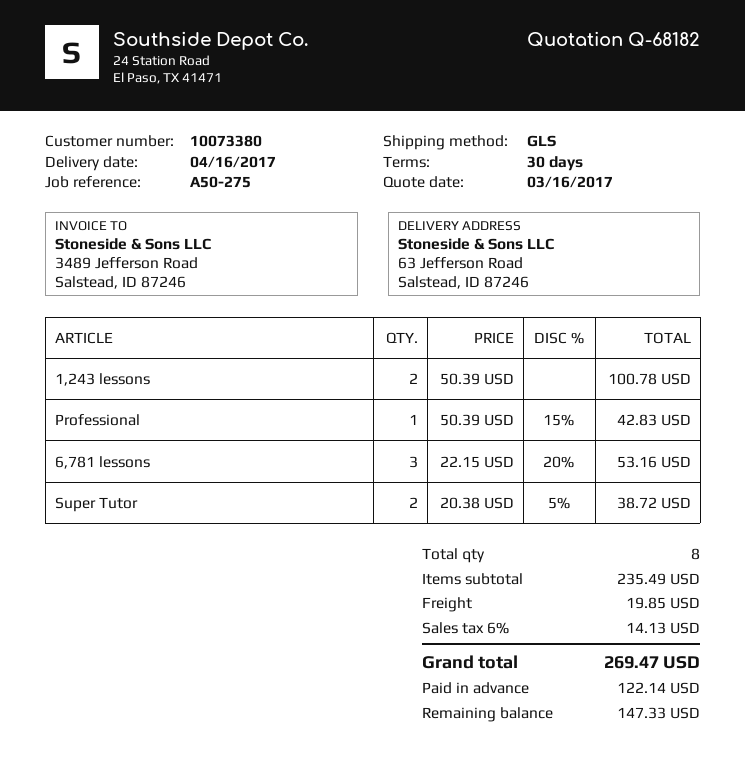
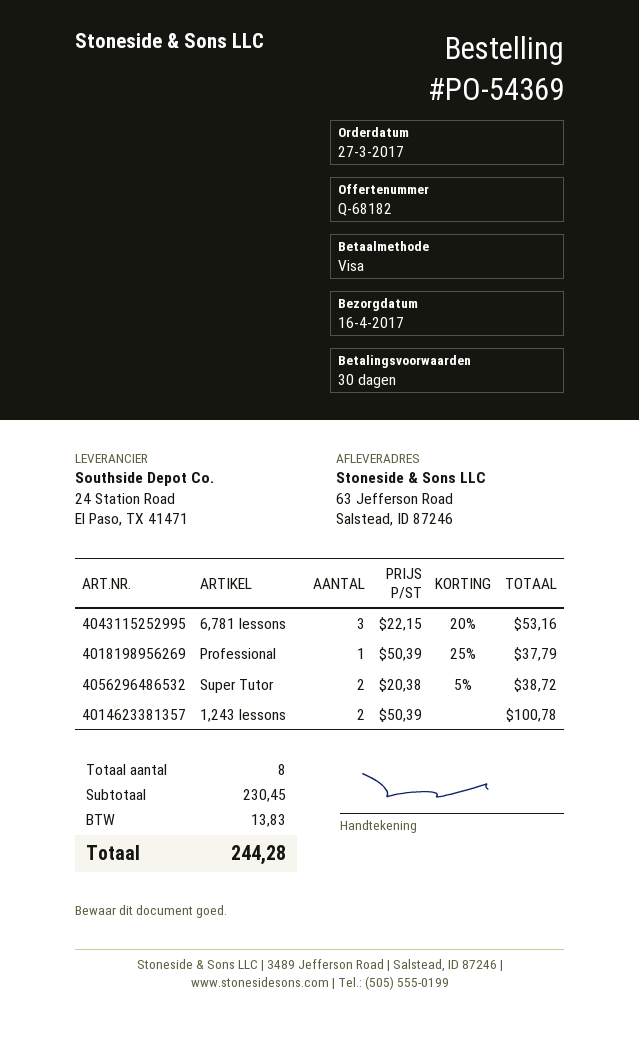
Professional: 1 x 50.39 - 15% = 42.83 -> 1 x 50.39 - 25% = 37.79
subtotal: 235.49 -> 230.45
shipping: 19.85 -> none
tax: 14.13 -> 13.83
total: 269.47 -> 244.28

